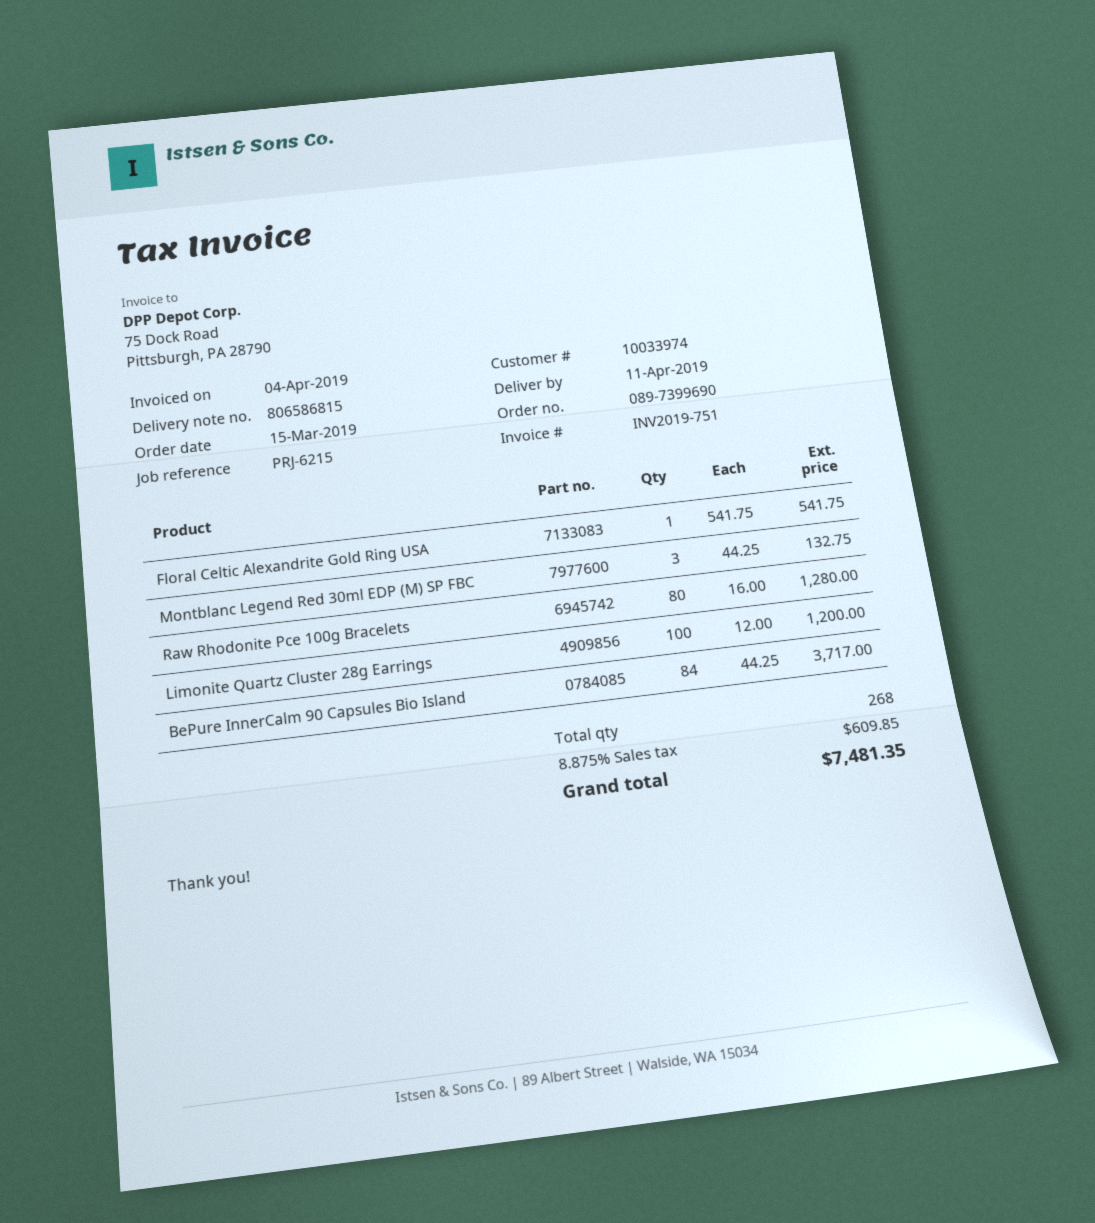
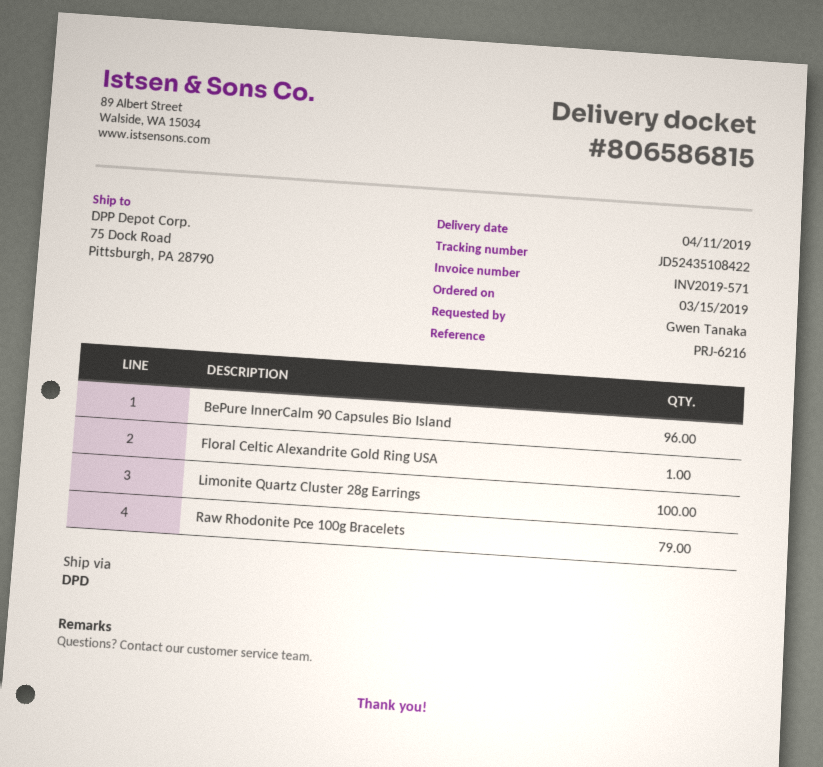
invoice number: INV2019-751 -> INV2019-571
reference: PRJ-6215 -> PRJ-6216
Montblanc Legend Red 30ml EDP (M) SP FBC: 3 -> none
Raw Rhodonite Pce 100g Bracelets: 80 -> 79
BePure InnerCalm 90 Capsules Bio Island: 84 -> 96

